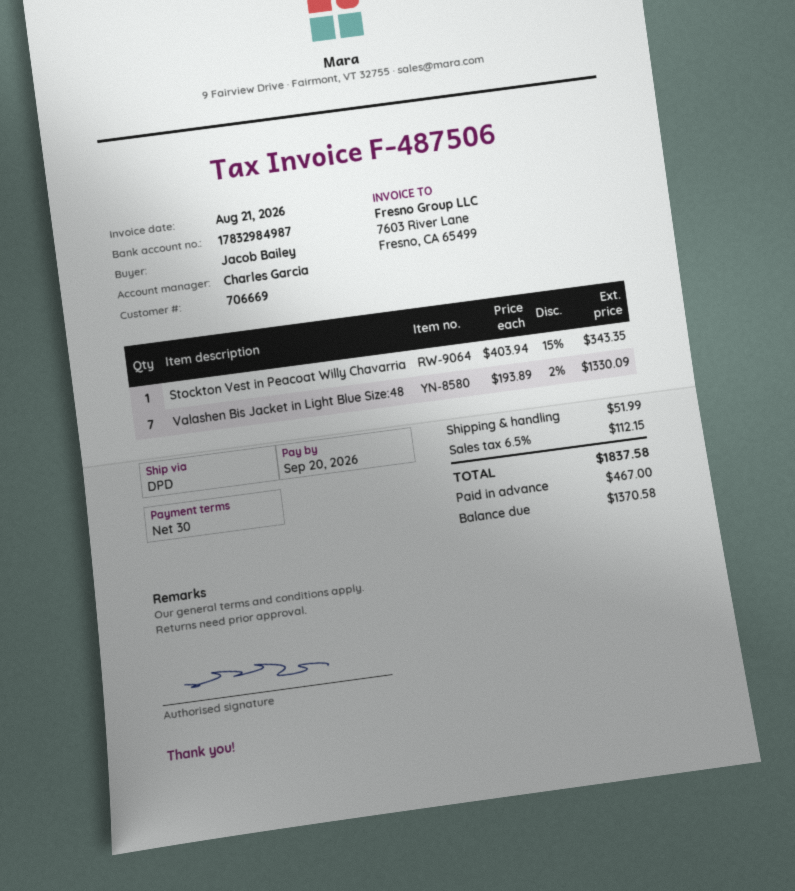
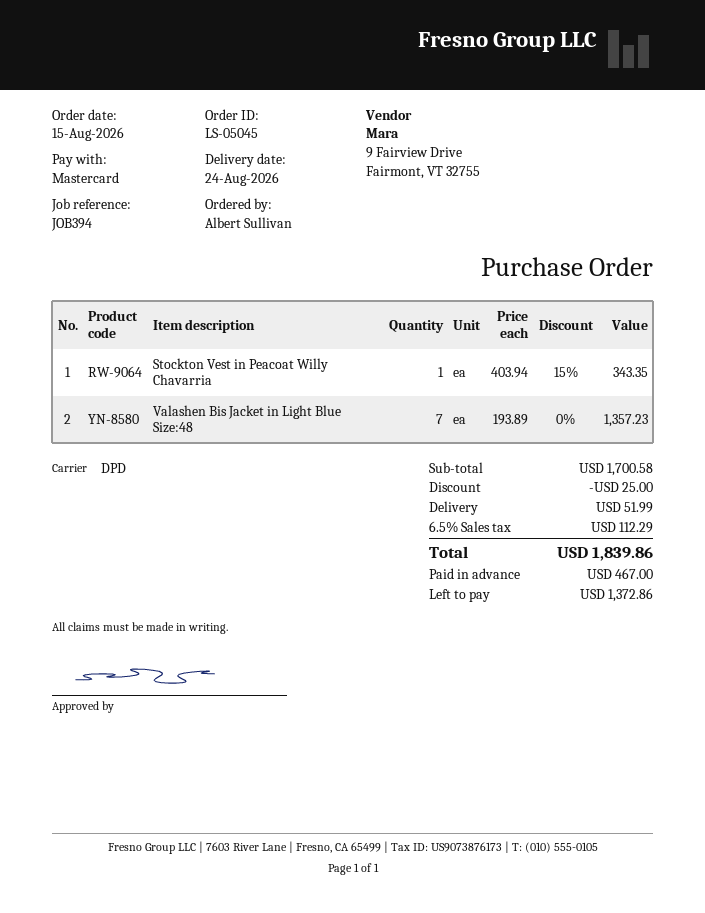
ordered by: Jacob Bailey -> Albert Sullivan
Valashen Bis Jacket in Light Blue Size:48: 7 x 193.89 - 2% = 1330.09 -> 7 x 193.89 = 1357.23
discount: none -> 25.00
tax: 6.5% = 112.15 -> 6.5% = 112.29
total: 1837.58 -> 1839.86
balance: 1370.58 -> 1372.86

